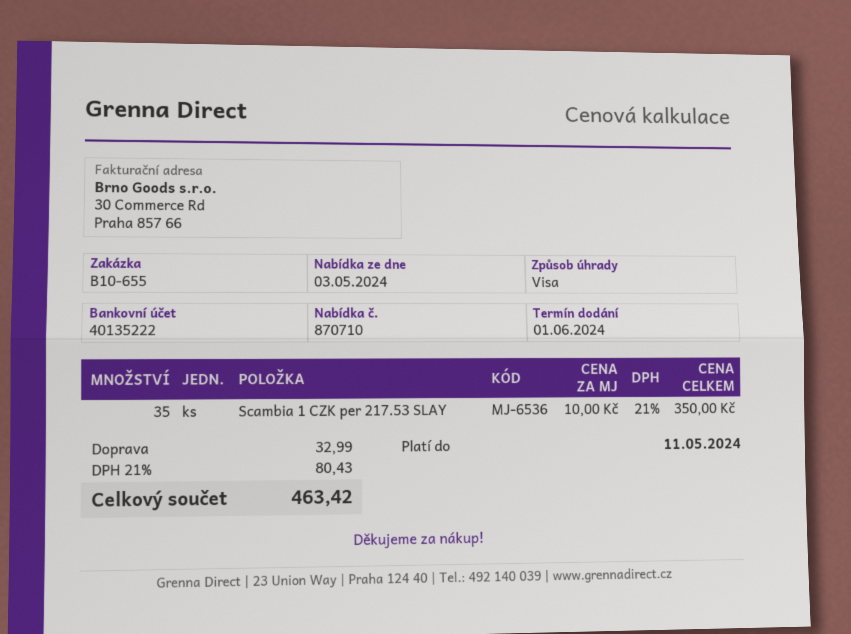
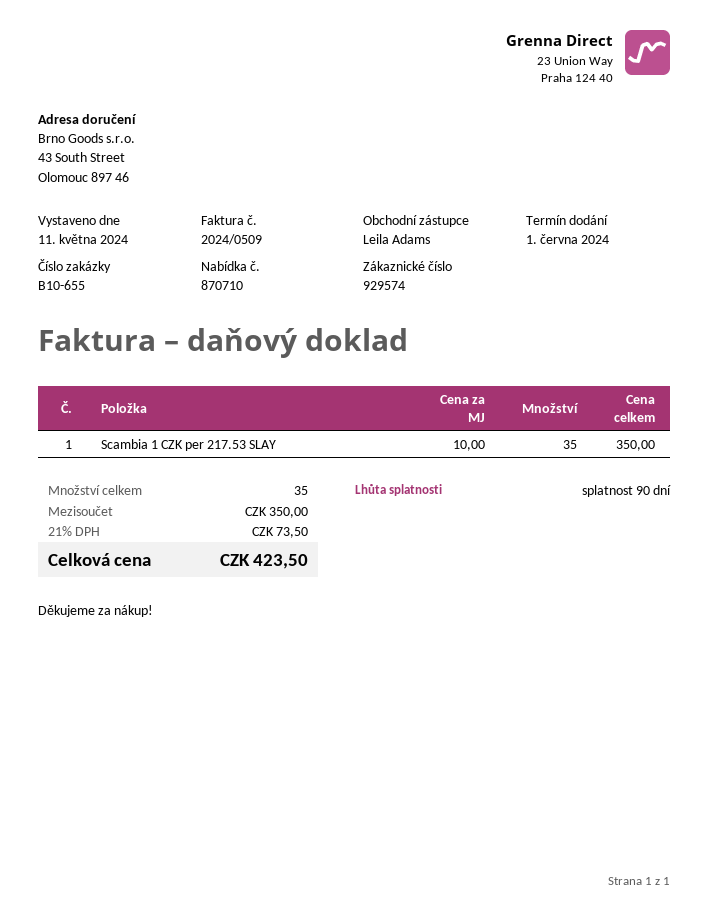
shipping: 32.99 -> none
tax: 21% = 80.43 -> 21% = 73.50
total: 463.42 -> 423.50

